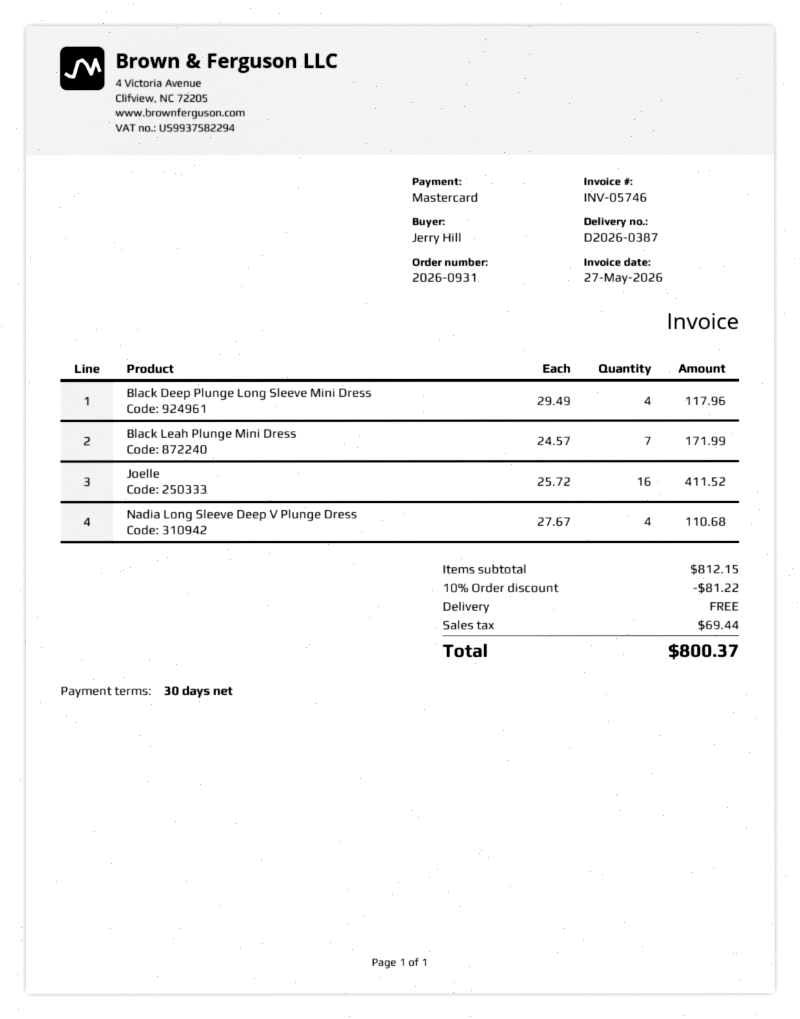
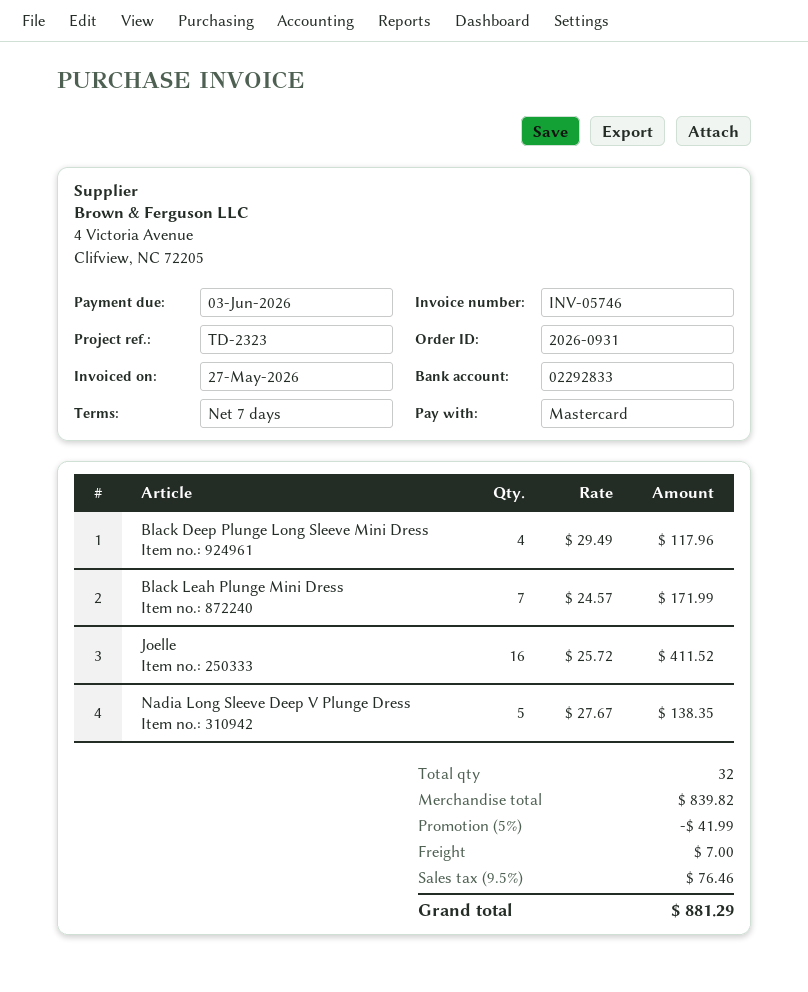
payment terms: 30 days -> 7 days
Nadia Long Sleeve Deep V Plunge Dress: 4 x 27.67 = 110.68 -> 5 x 27.67 = 138.35
subtotal: 812.15 -> 839.82
discount: 10% = 81.22 -> 5% = 41.99
shipping: 0.00 -> 7.00
tax: 69.44 -> 76.46
total: 800.37 -> 881.29

